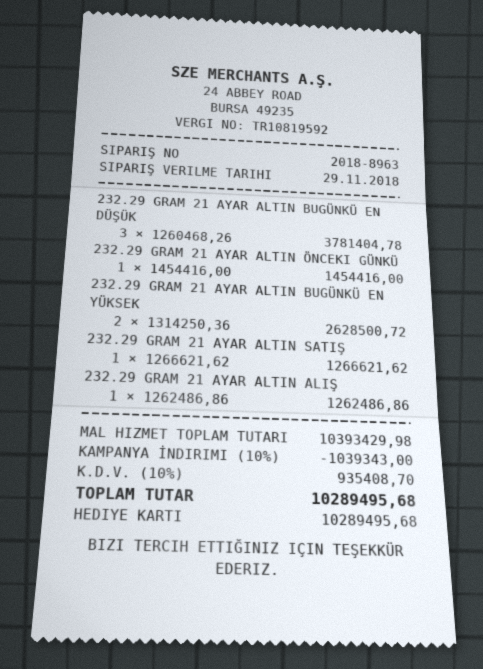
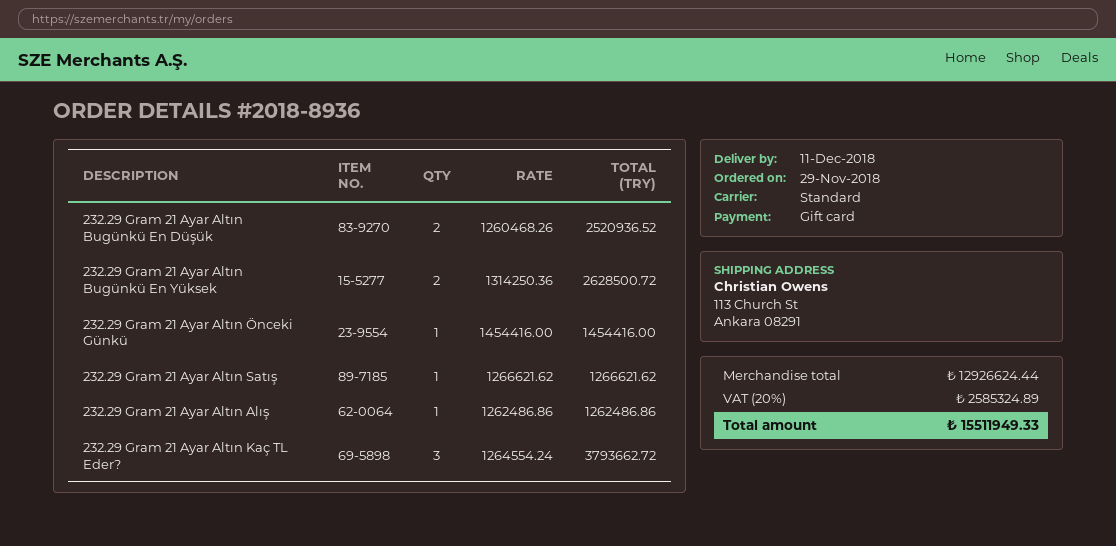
order number: 2018-8963 -> 2018-8936
232.29 GRAM 21 AYAR ALTIN BUGÜNKÜ EN DÜŞÜK: 3 x 1260468.26 = 3781404.78 -> 2 x 1260468.26 = 2520936.52
232.29 Gram 21 Ayar Altın Kaç TL Eder?: none -> 3 x 1264554.24 = 3793662.72
subtotal: 10393429.98 -> 12926624.44
discount: 10% = 1039343.00 -> none
tax: 10% = 935408.70 -> 20% = 2585324.89
total: 10289495.68 -> 15511949.33

